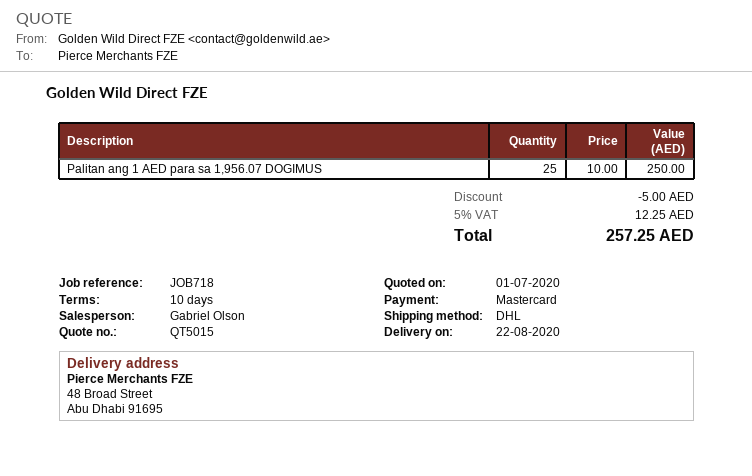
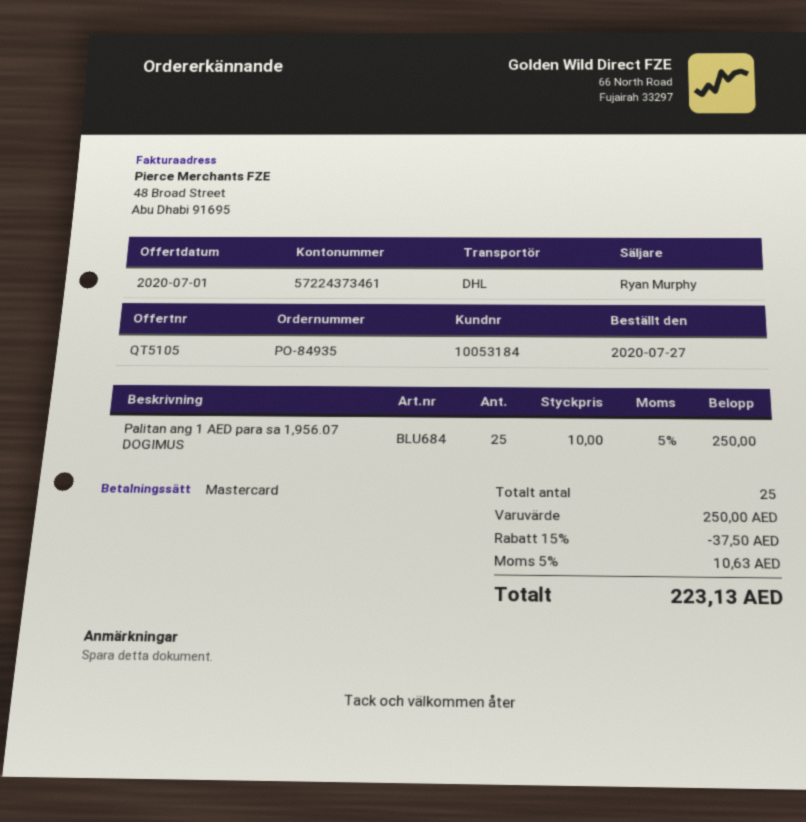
quote number: QT5015 -> QT5105
sales rep: Gabriel Olson -> Ryan Murphy
discount: 5.00 -> 37.50
tax: 5% = 12.25 -> 5% = 10.63
total: 257.25 -> 223.13

